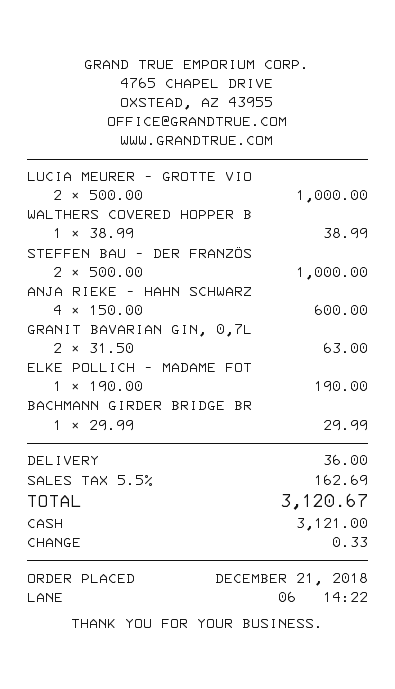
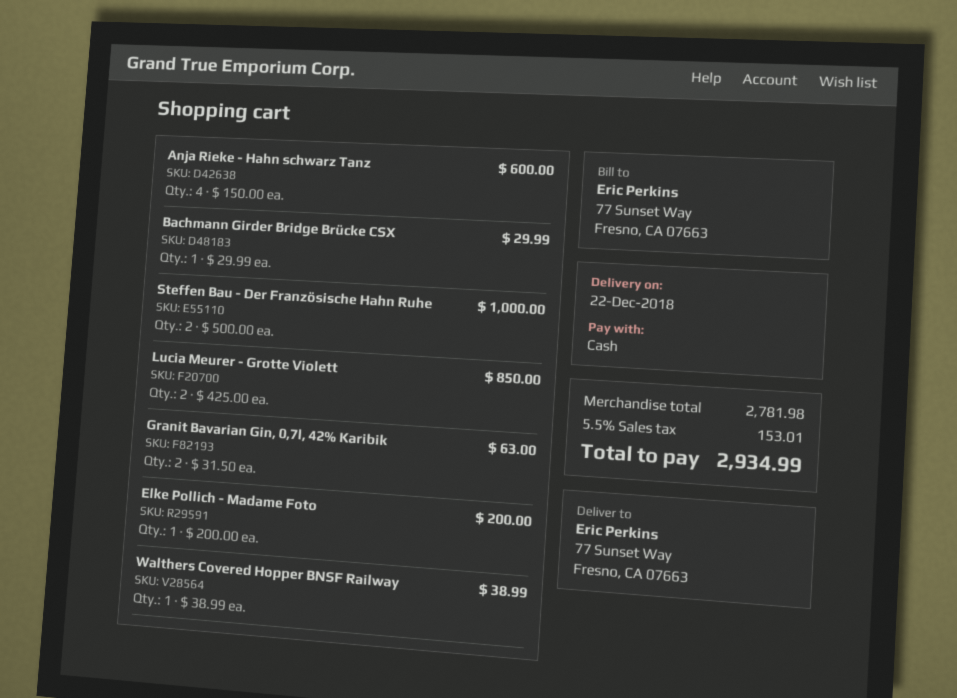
LUCIA MEURER - GROTTE VIO: 2 x 500.00 = 1000.00 -> 2 x 425.00 = 850.00
ELKE POLLICH - MADAME FOT: 1 x 190.00 = 190.00 -> 1 x 200.00 = 200.00
shipping: 36.00 -> none
tax: 5.5% = 162.69 -> 5.5% = 153.01
total: 3120.67 -> 2934.99

